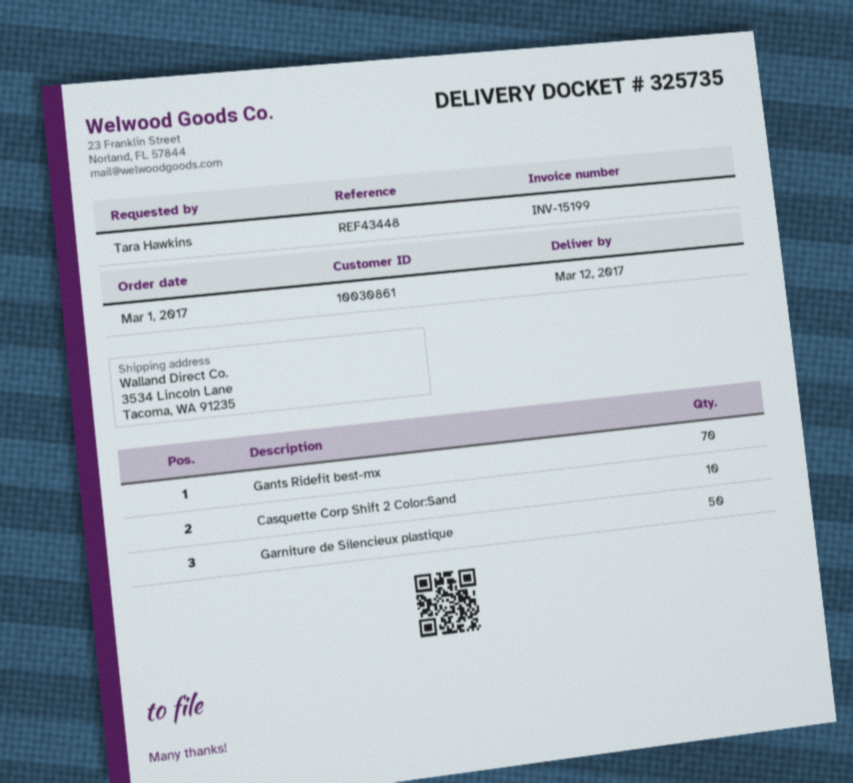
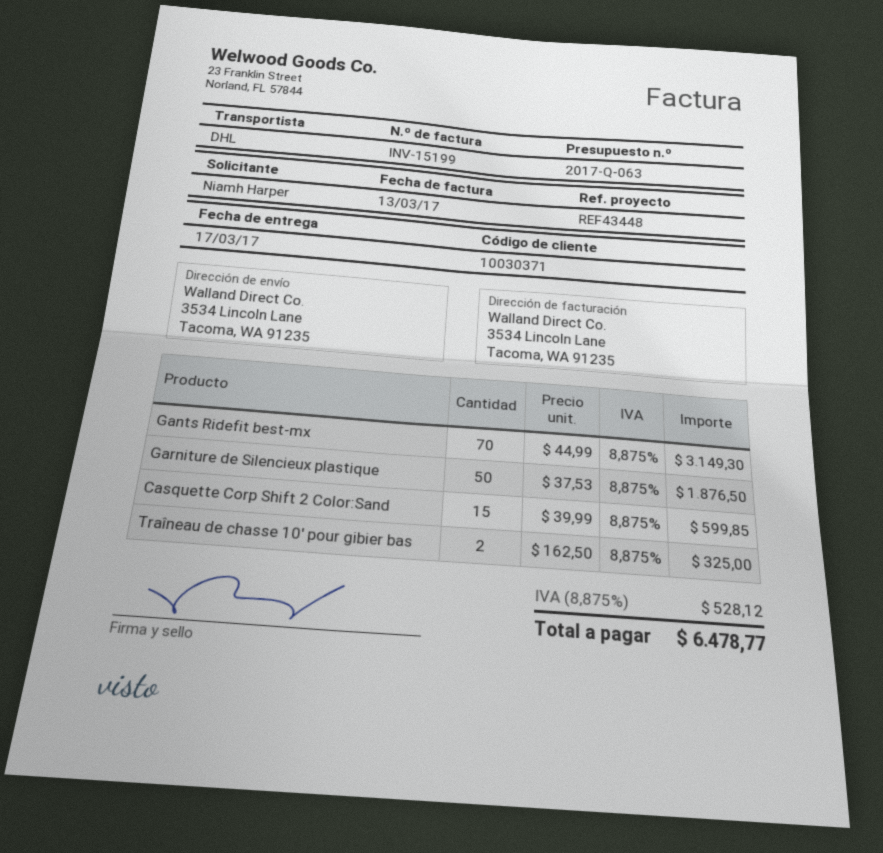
delivery date: 2017-03-12 -> 2017-03-17
customer number: 10030861 -> 10030371
ordered by: Tara Hawkins -> Niamh Harper
Casquette Corp Shift 2 Color:Sand: 10 -> 15
Traîneau de chasse 10′ pour gibier bas: none -> 2

